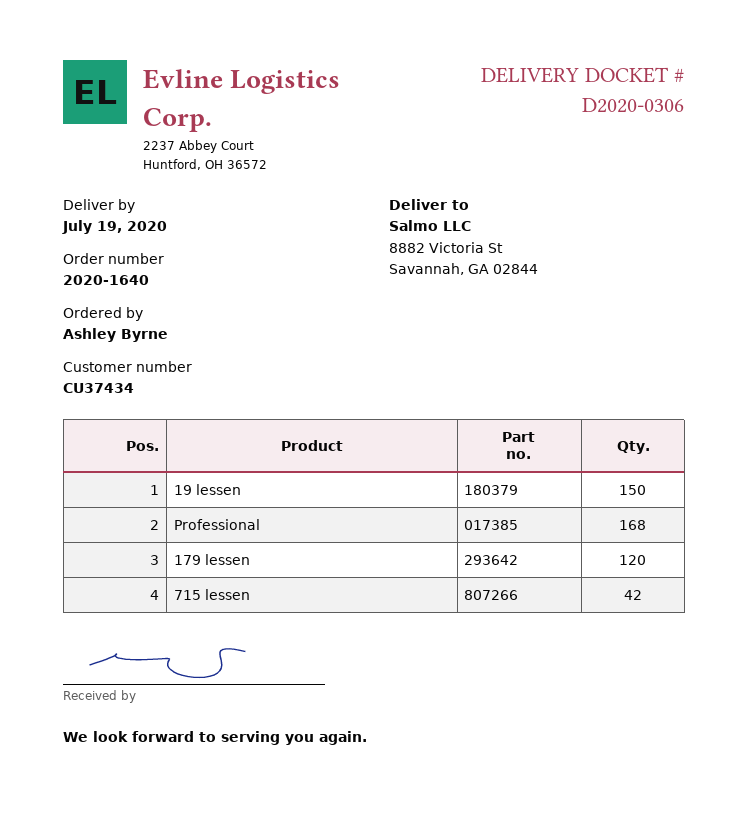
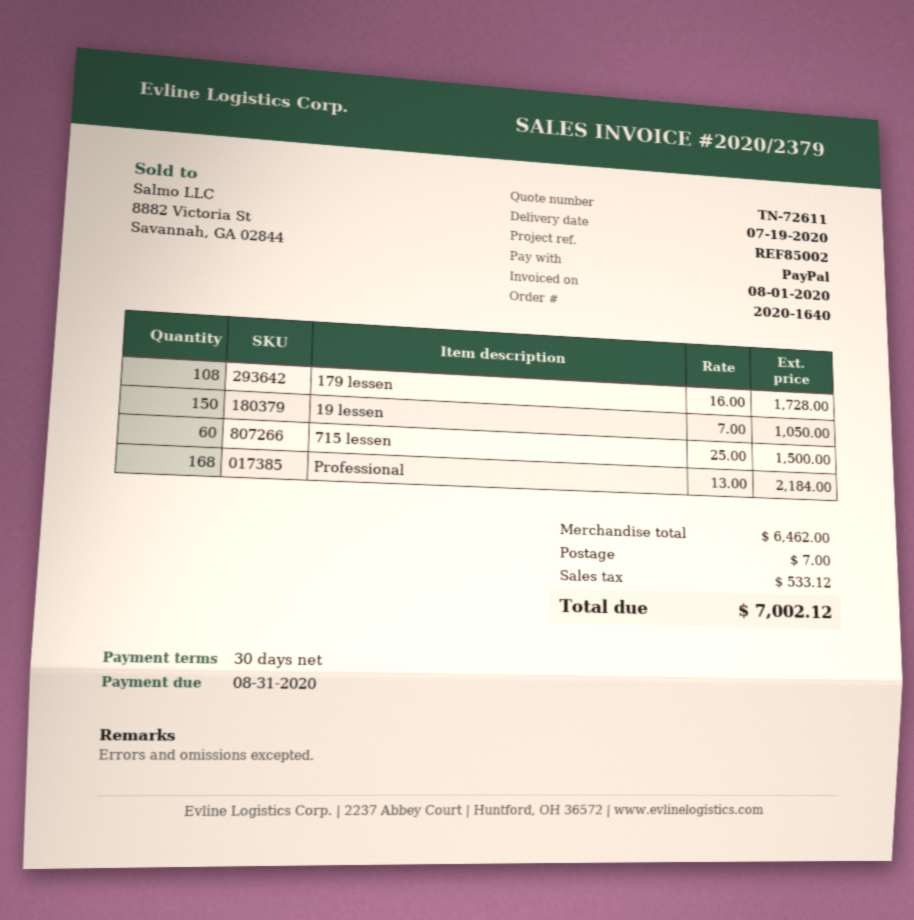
179 lessen: 120 -> 108
715 lessen: 42 -> 60

